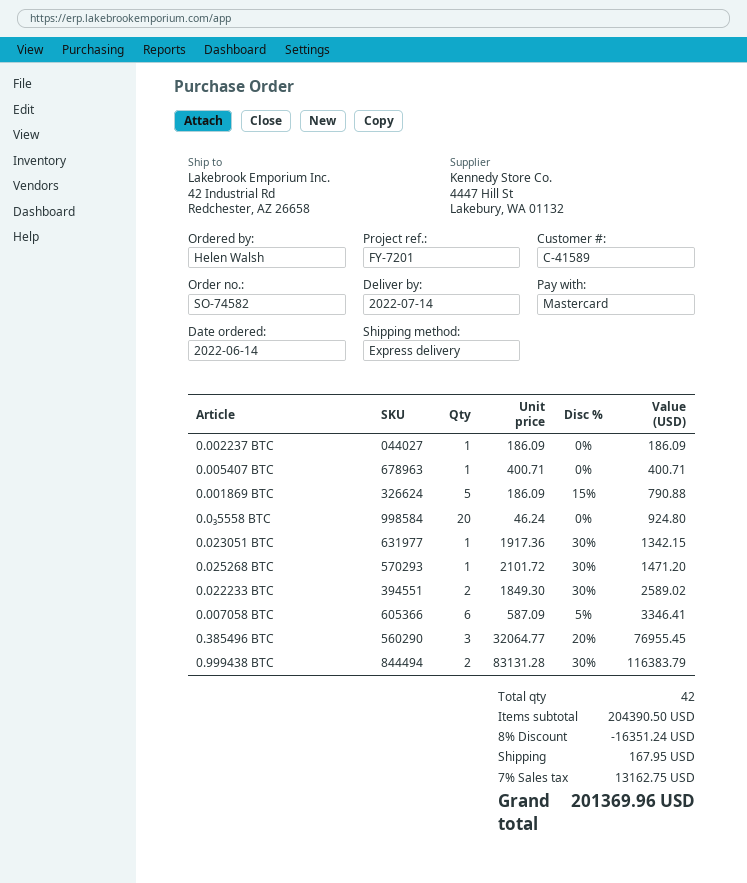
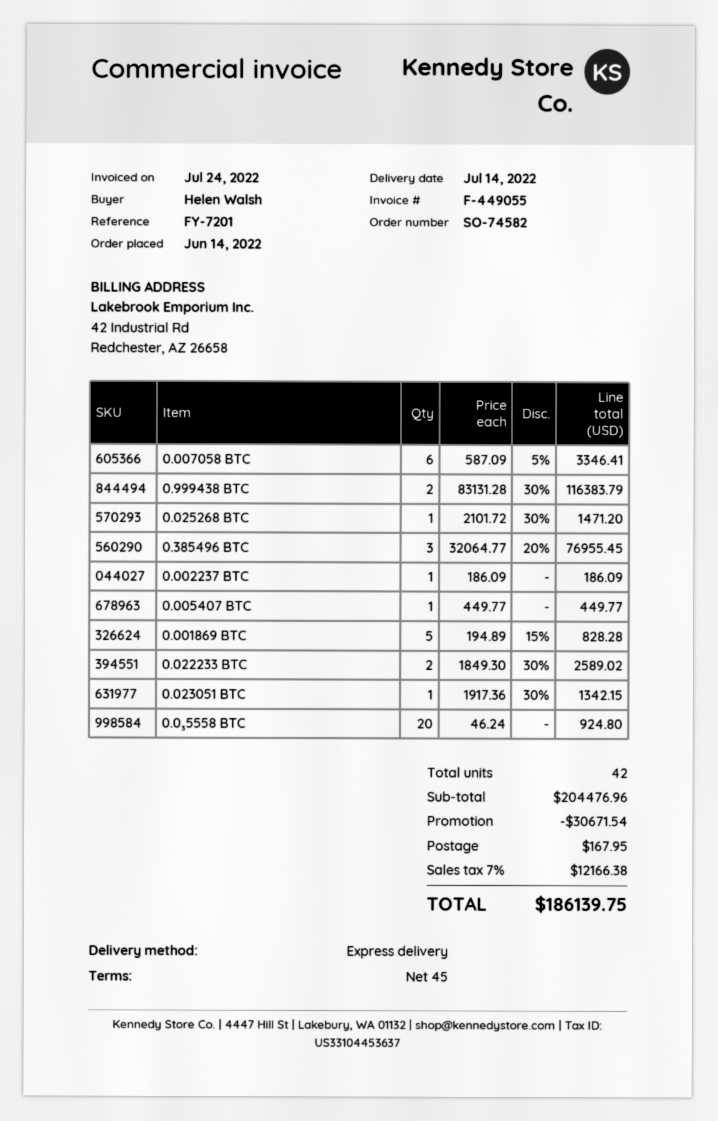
0.005407 BTC: 1 x 400.71 = 400.71 -> 1 x 449.77 = 449.77
0.001869 BTC: 5 x 186.09 - 15% = 790.88 -> 5 x 194.89 - 15% = 828.28
subtotal: 204390.50 -> 204476.96
discount: 16351.24 -> 30671.54
tax: 7% = 13162.75 -> 7% = 12166.38
total: 201369.96 -> 186139.75

